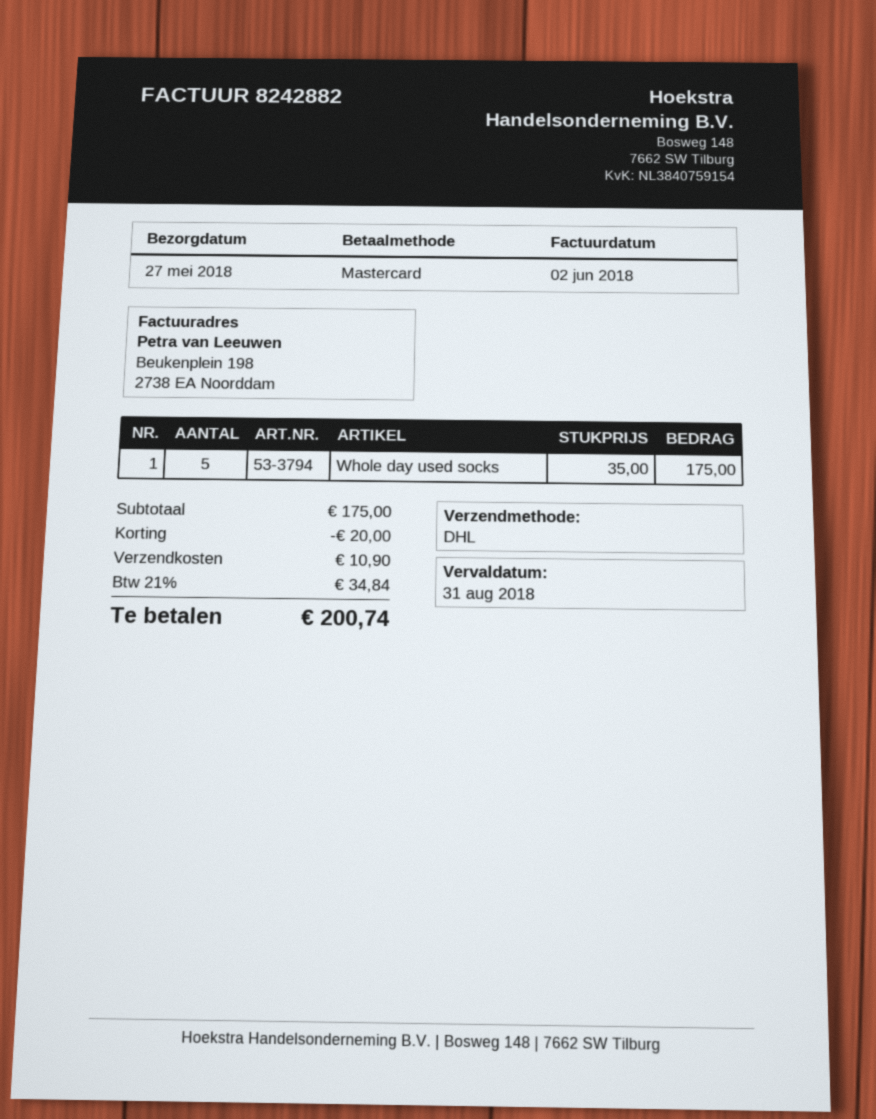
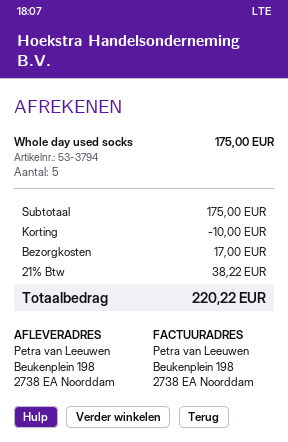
discount: 20.00 -> 10.00
shipping: 10.90 -> 17.00
tax: 21% = 34.84 -> 21% = 38.22
total: 200.74 -> 220.22

